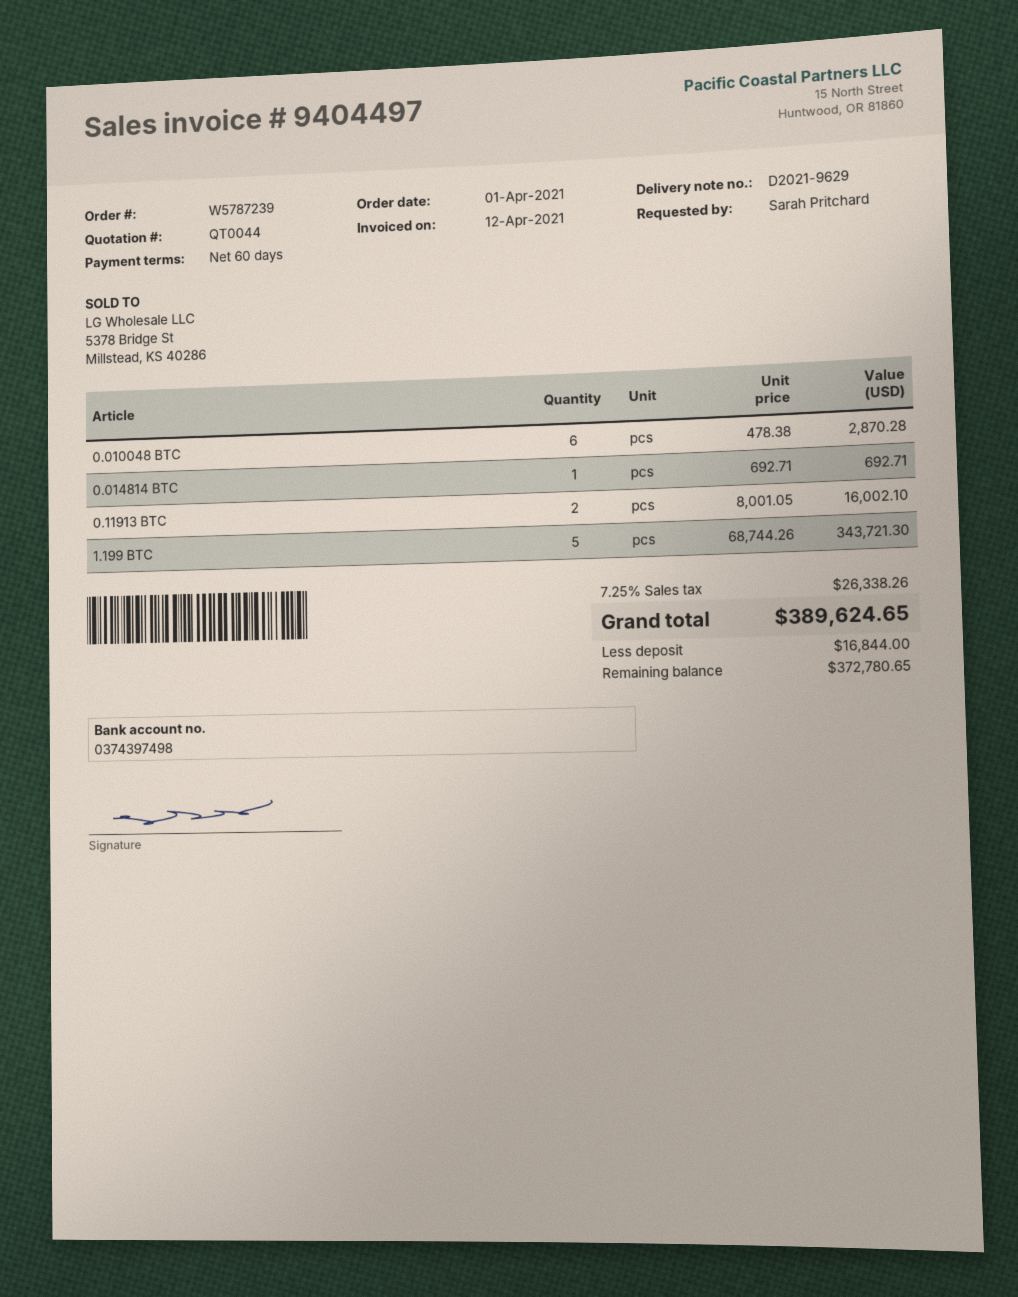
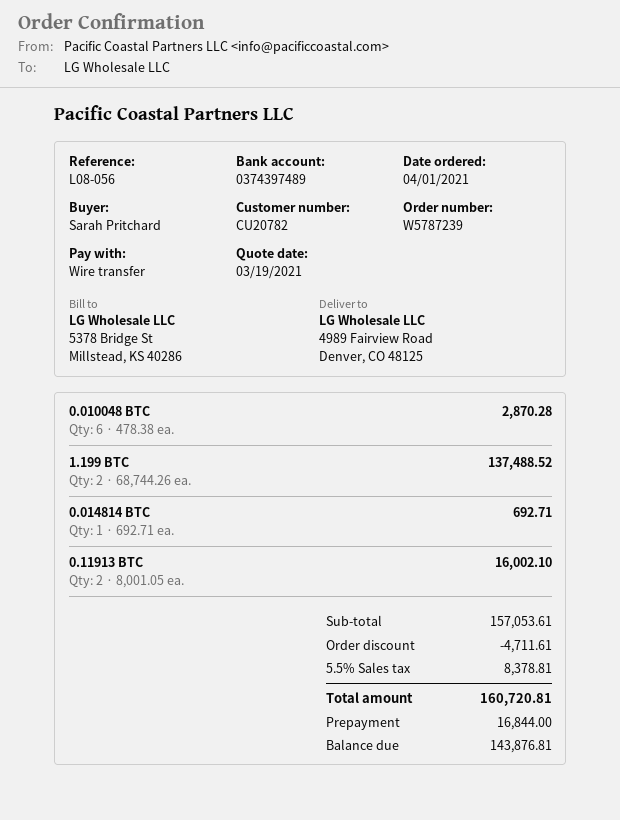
bank account: 0374397498 -> 0374397489
1.199 BTC: 5 x 68744.26 = 343721.30 -> 2 x 68744.26 = 137488.52
discount: none -> 4711.61
tax: 7.25% = 26338.26 -> 5.5% = 8378.81
total: 389624.65 -> 160720.81
balance: 372780.65 -> 143876.81

